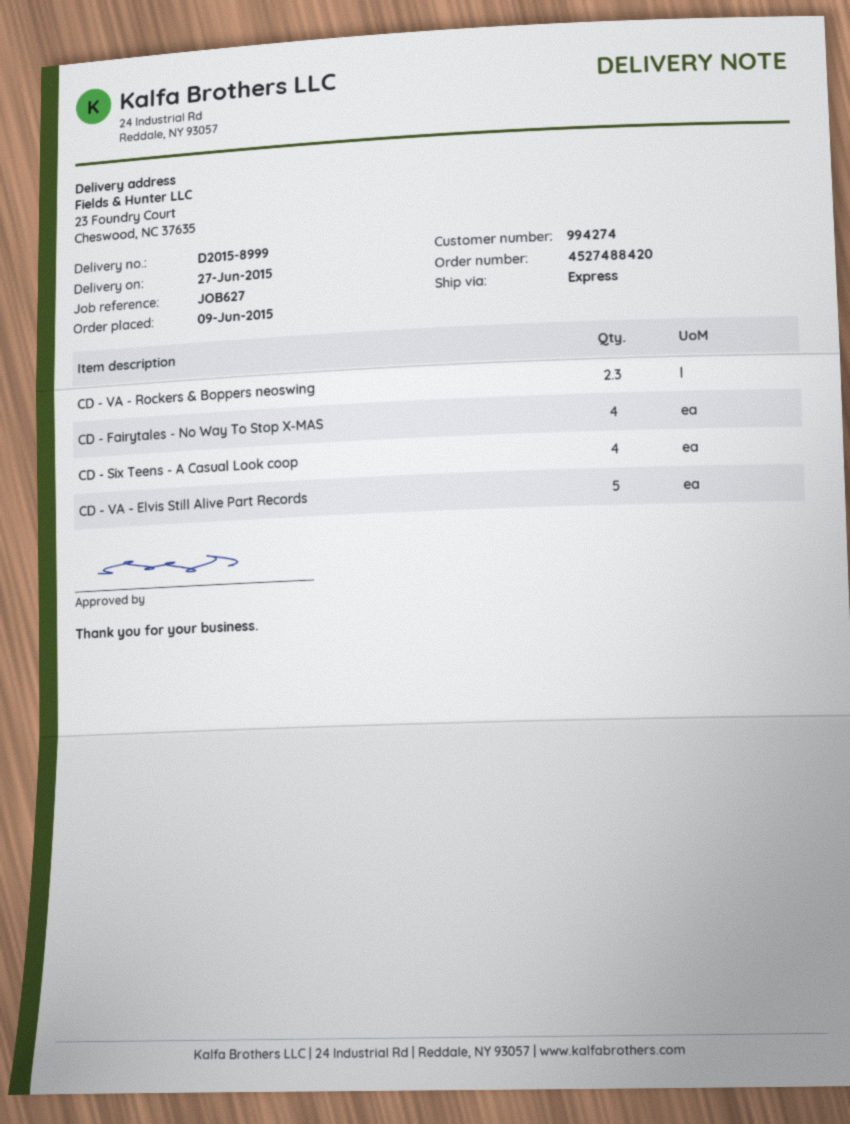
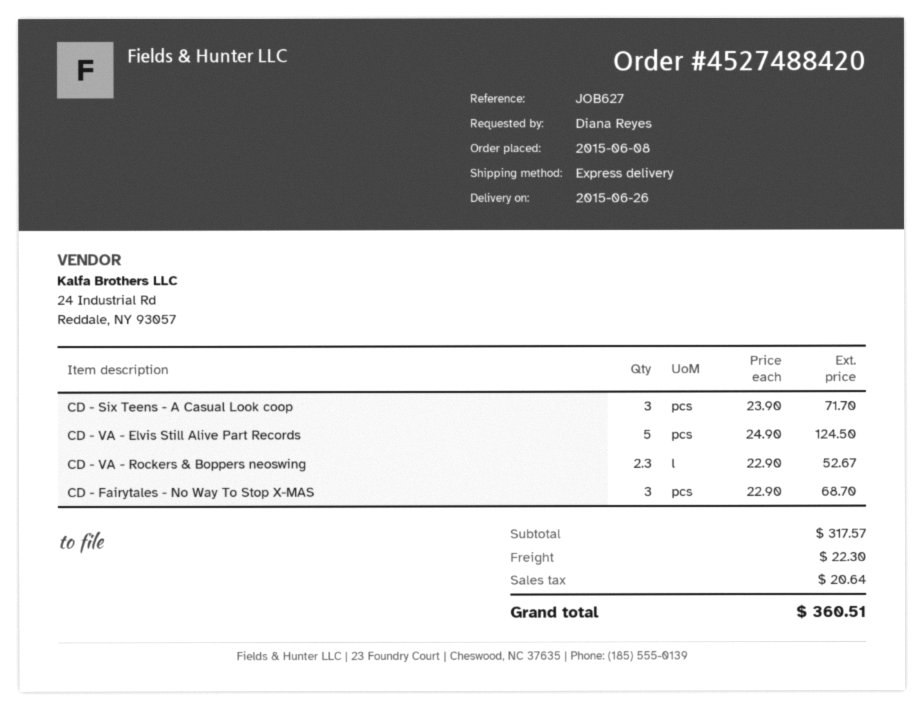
order date: 2015-06-09 -> 2015-06-08
delivery date: 2015-06-27 -> 2015-06-26
CD - Fairytales - No Way To Stop X-MAS: 4 -> 3
CD - Six Teens - A Casual Look coop: 4 -> 3

